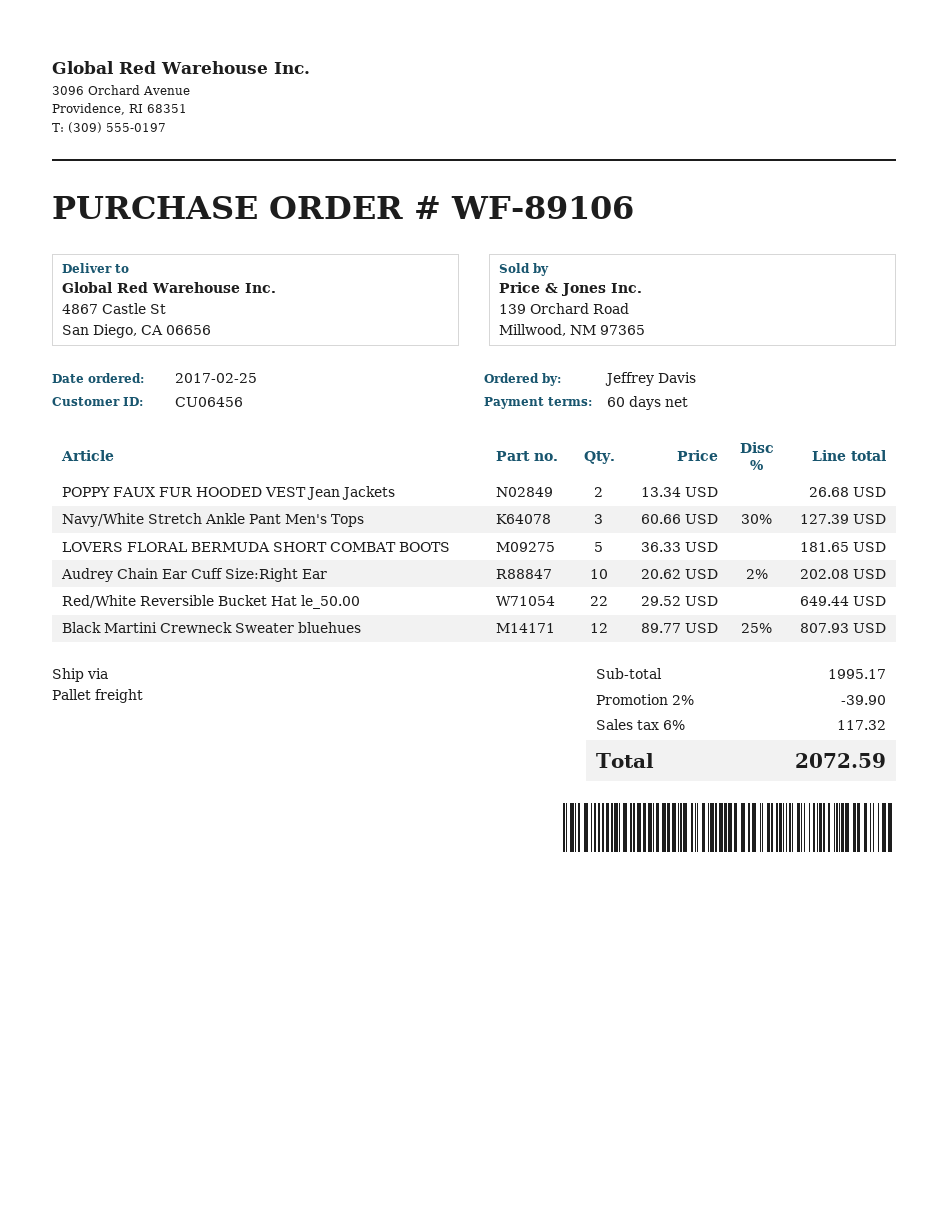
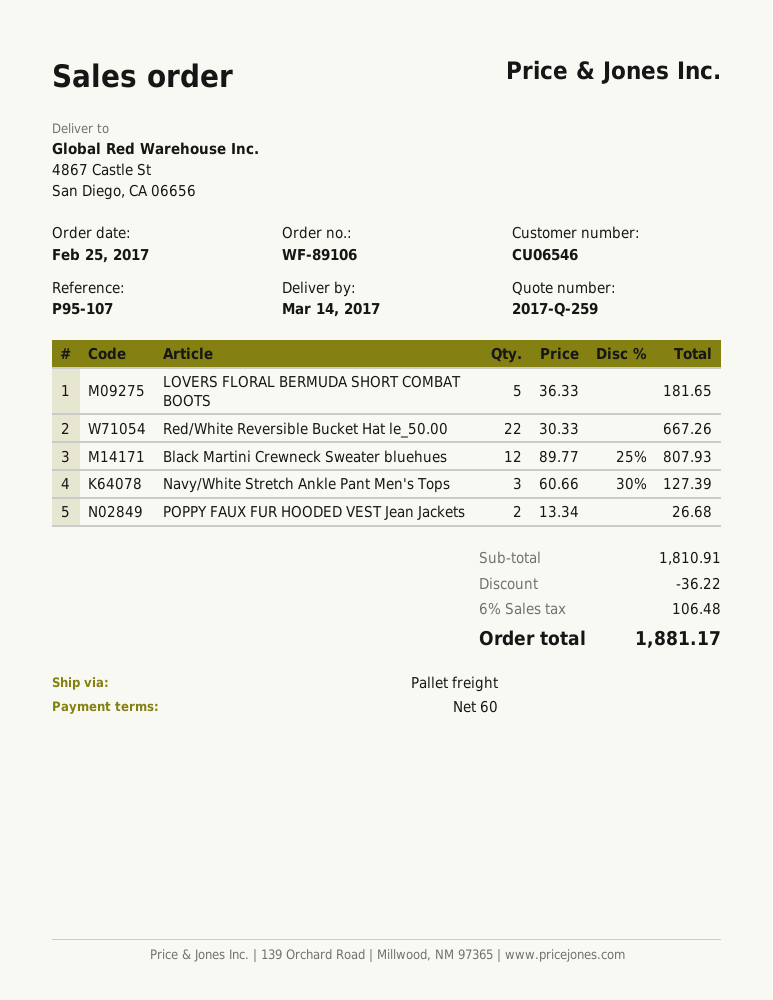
customer number: CU06456 -> CU06546
Audrey Chain Ear Cuff Size:Right Ear: 10 x 20.62 - 2% = 202.08 -> none
Red/White Reversible Bucket Hat le_50.00: 22 x 29.52 = 649.44 -> 22 x 30.33 = 667.26
subtotal: 1995.17 -> 1810.91
discount: 39.90 -> 36.22
tax: 6% = 117.32 -> 6% = 106.48
total: 2072.59 -> 1881.17

